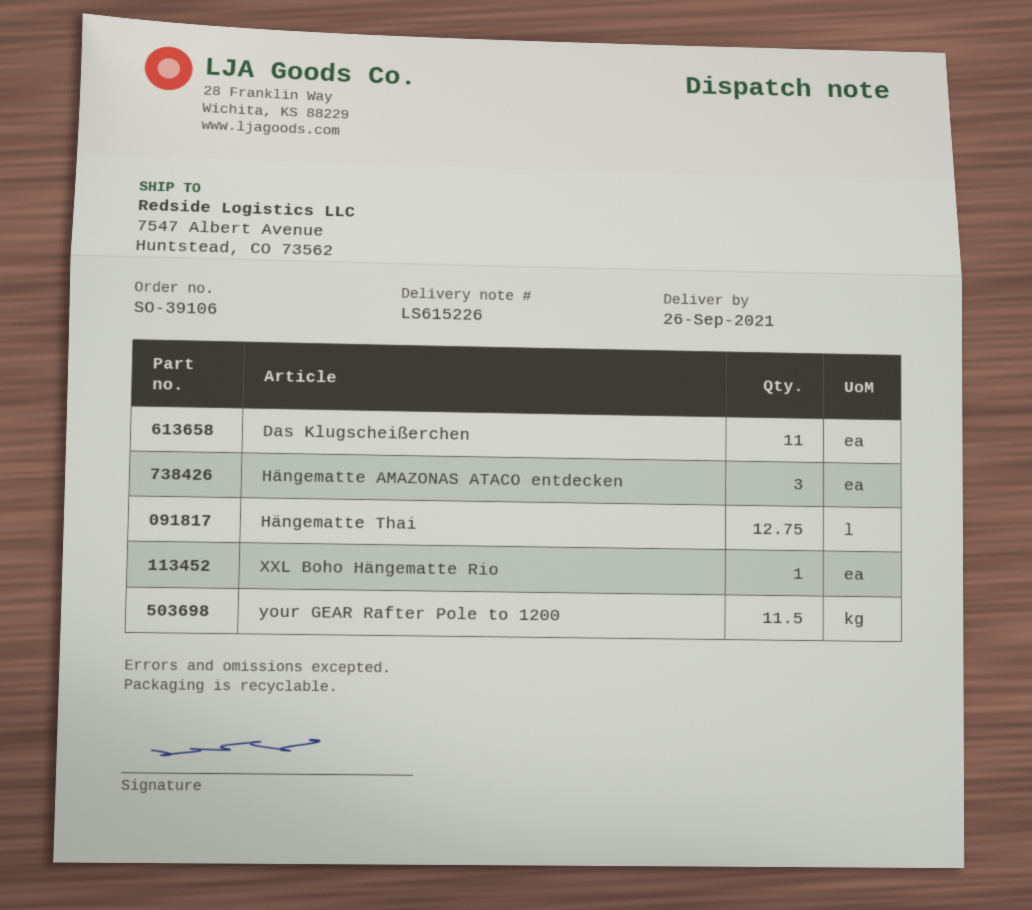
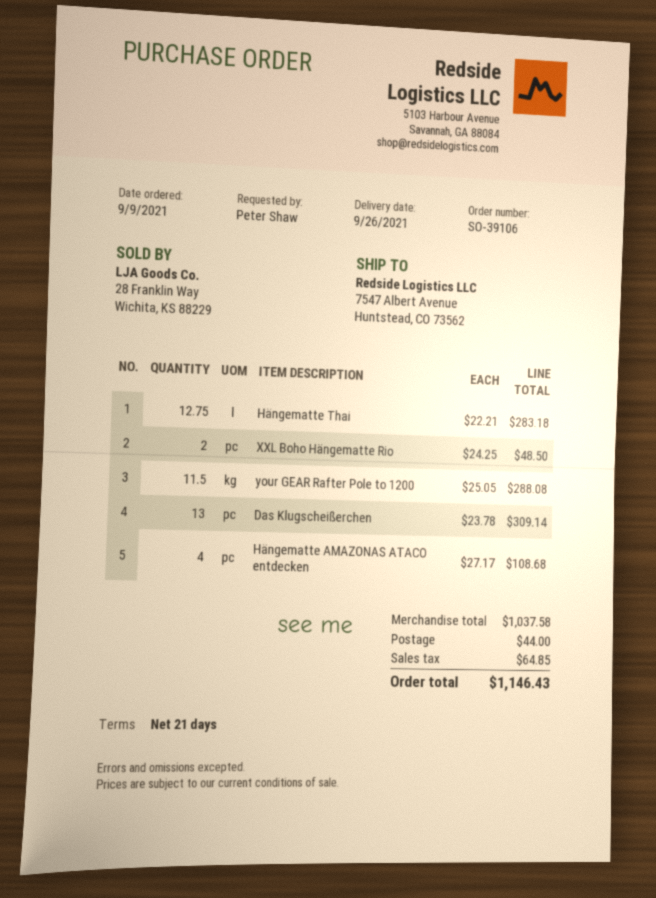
Das Klugscheißerchen: 11 -> 13
Hängematte AMAZONAS ATACO entdecken: 3 -> 4
XXL Boho Hängematte Rio: 1 -> 2

